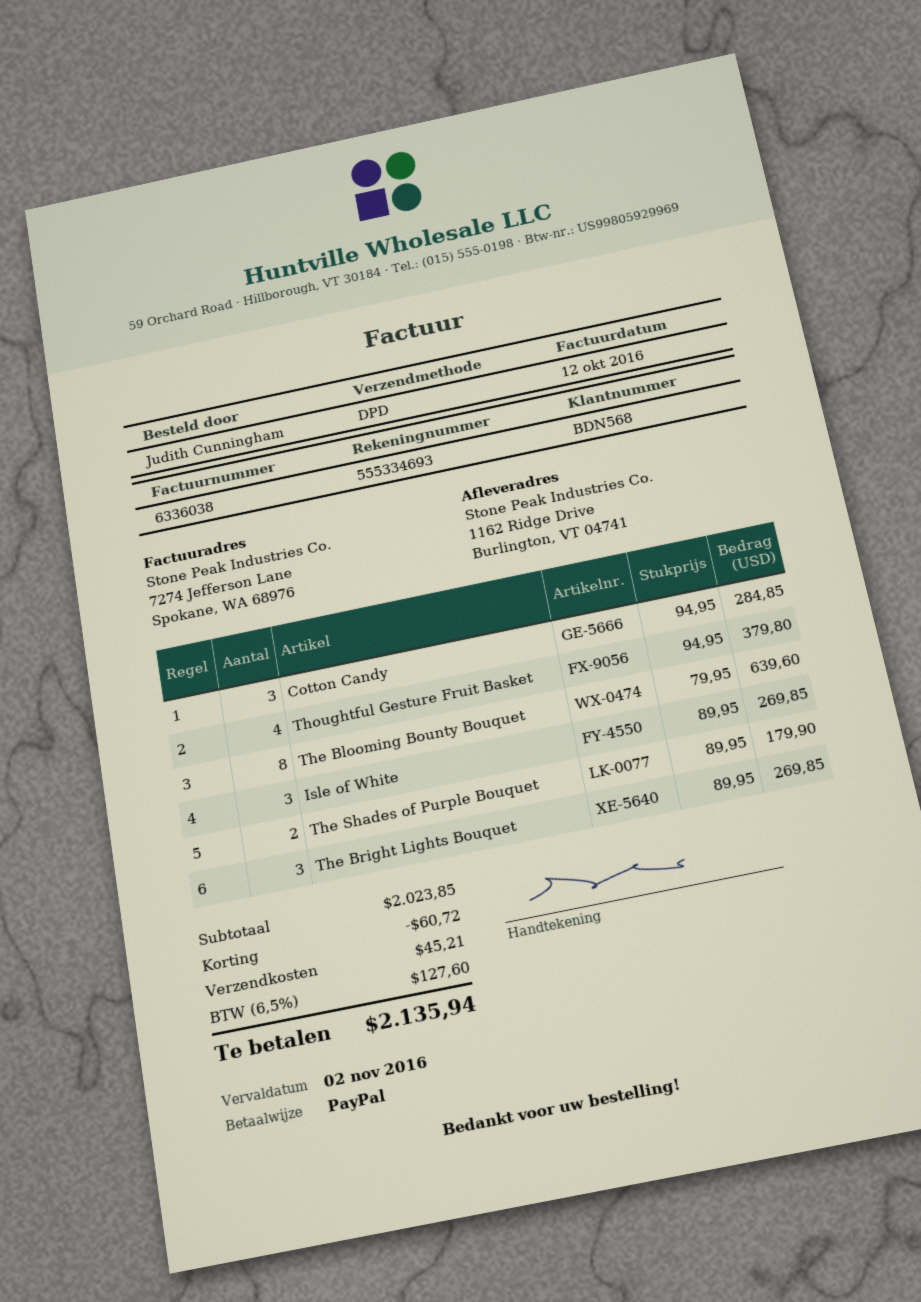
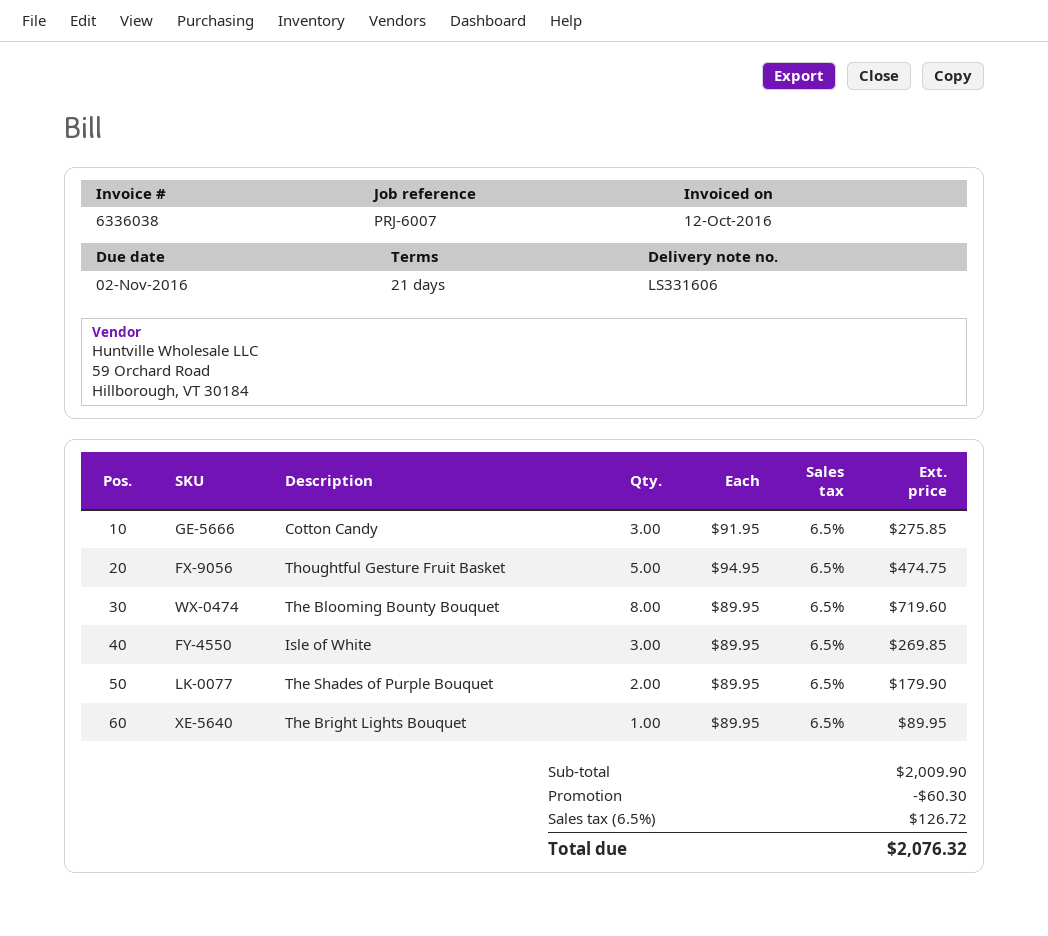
Cotton Candy: 3 x 94.95 = 284.85 -> 3 x 91.95 = 275.85
Thoughtful Gesture Fruit Basket: 4 x 94.95 = 379.80 -> 5 x 94.95 = 474.75
The Blooming Bounty Bouquet: 8 x 79.95 = 639.60 -> 8 x 89.95 = 719.60
The Bright Lights Bouquet: 3 x 89.95 = 269.85 -> 1 x 89.95 = 89.95
subtotal: 2023.85 -> 2009.90
discount: 60.72 -> 60.30
shipping: 45.21 -> none
tax: 6.5% = 127.60 -> 6.5% = 126.72
total: 2135.94 -> 2076.32

